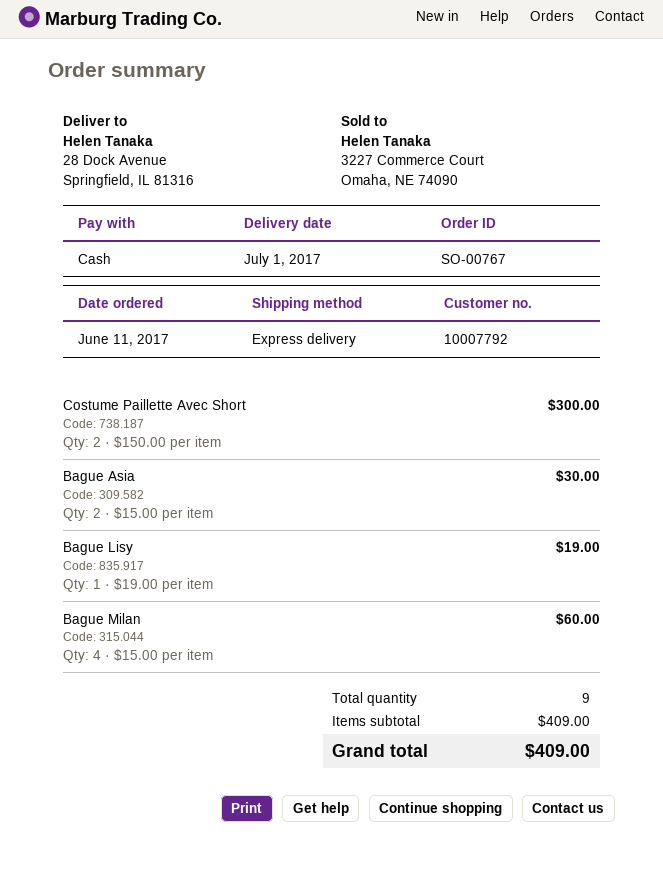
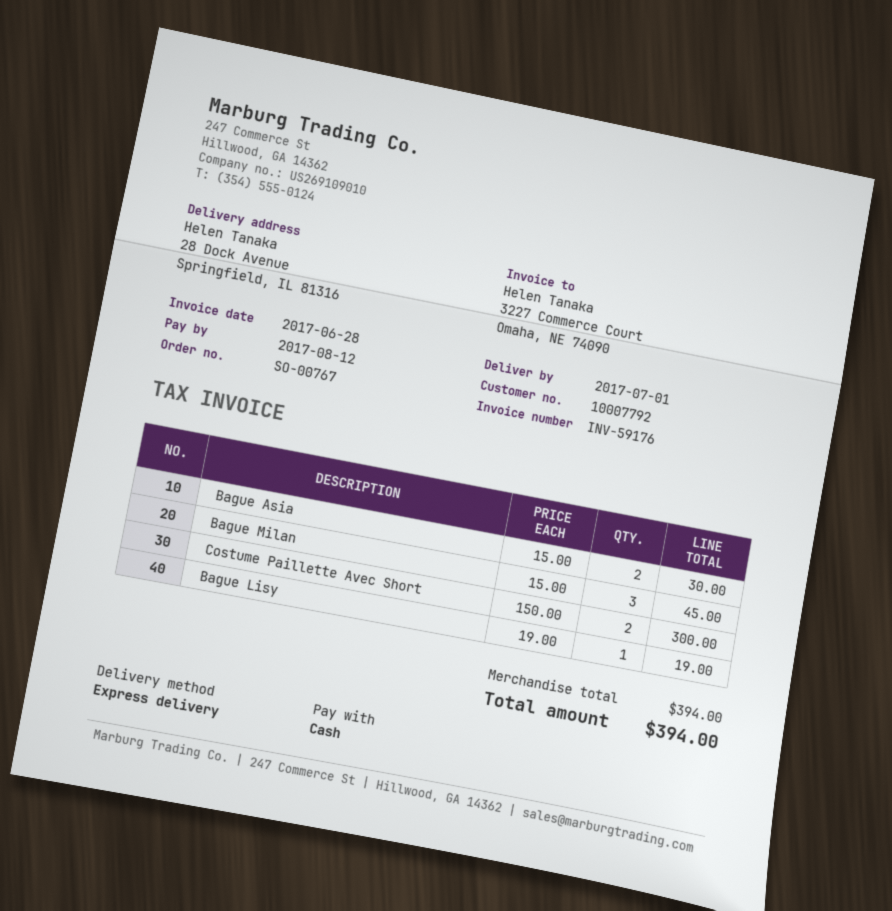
Bague Milan: 4 x 15.00 = 60.00 -> 3 x 15.00 = 45.00
subtotal: 409.00 -> 394.00
total: 409.00 -> 394.00

